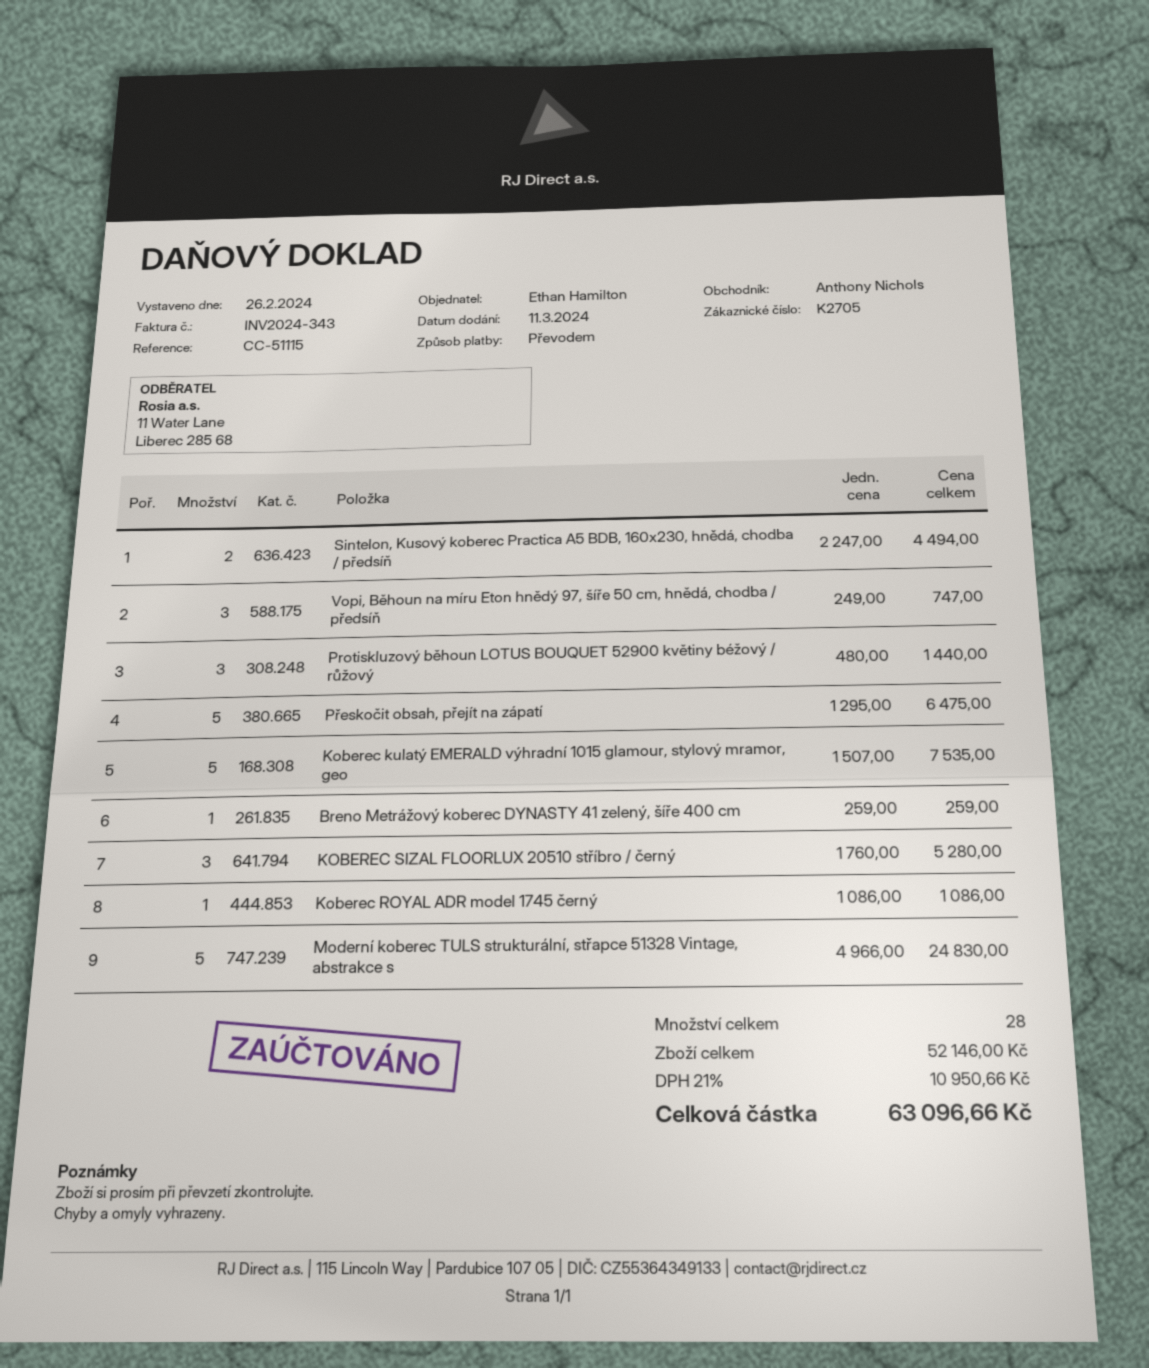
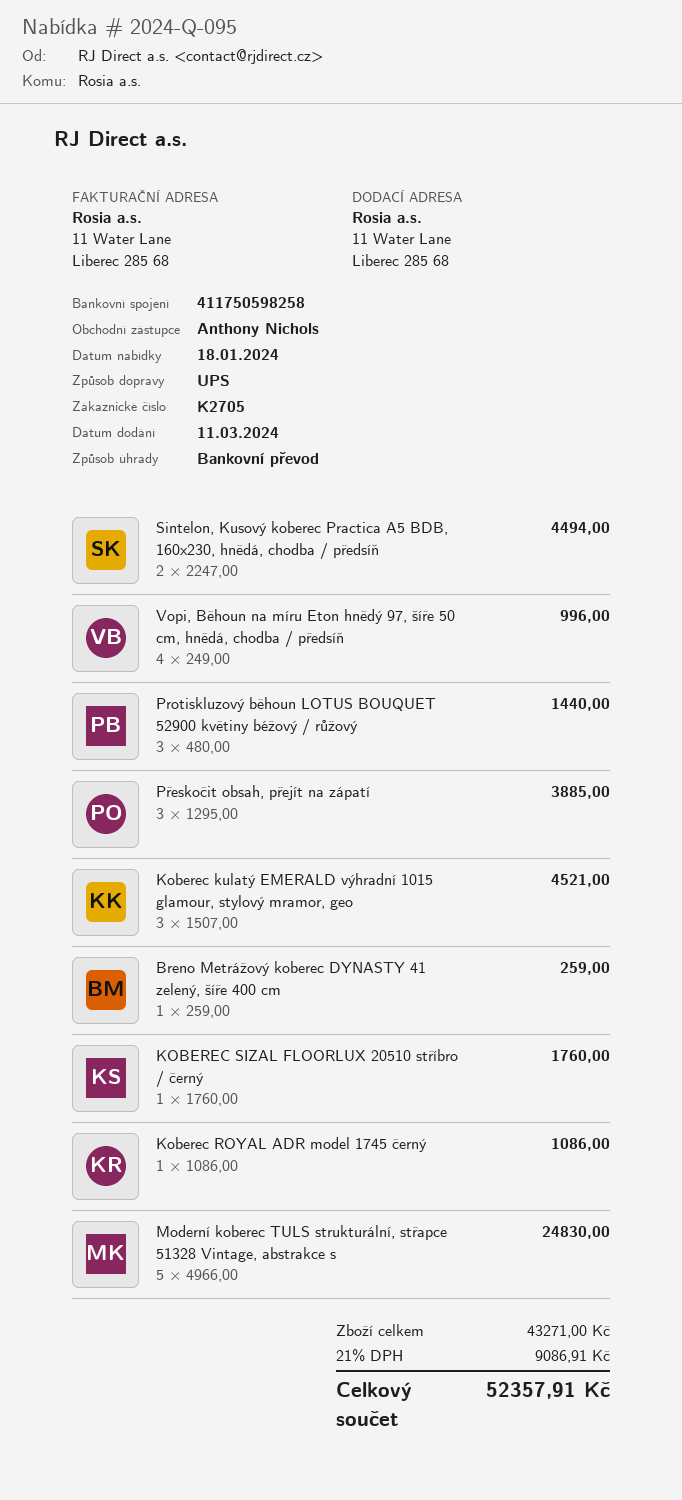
Vopi, Běhoun na míru Eton hnědý 97, šíře 50 cm, hnědá, chodba / předsíň: 3 x 249.00 = 747.00 -> 4 x 249.00 = 996.00
Přeskočit obsah, přejít na zápatí: 5 x 1295.00 = 6475.00 -> 3 x 1295.00 = 3885.00
Koberec kulatý EMERALD výhradní 1015 glamour, stylový mramor, geo: 5 x 1507.00 = 7535.00 -> 3 x 1507.00 = 4521.00
KOBEREC SIZAL FLOORLUX 20510 stříbro / černý: 3 x 1760.00 = 5280.00 -> 1 x 1760.00 = 1760.00
subtotal: 52146.00 -> 43271.00
tax: 21% = 10950.66 -> 21% = 9086.91
total: 63096.66 -> 52357.91

